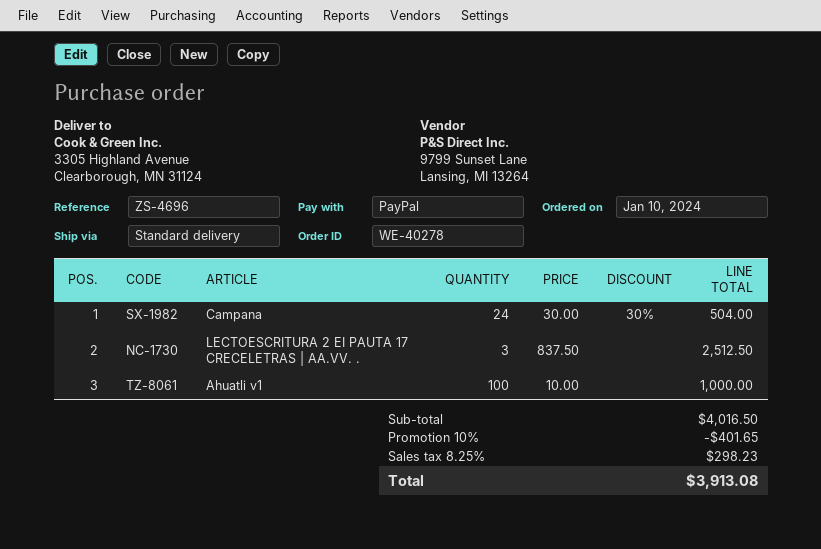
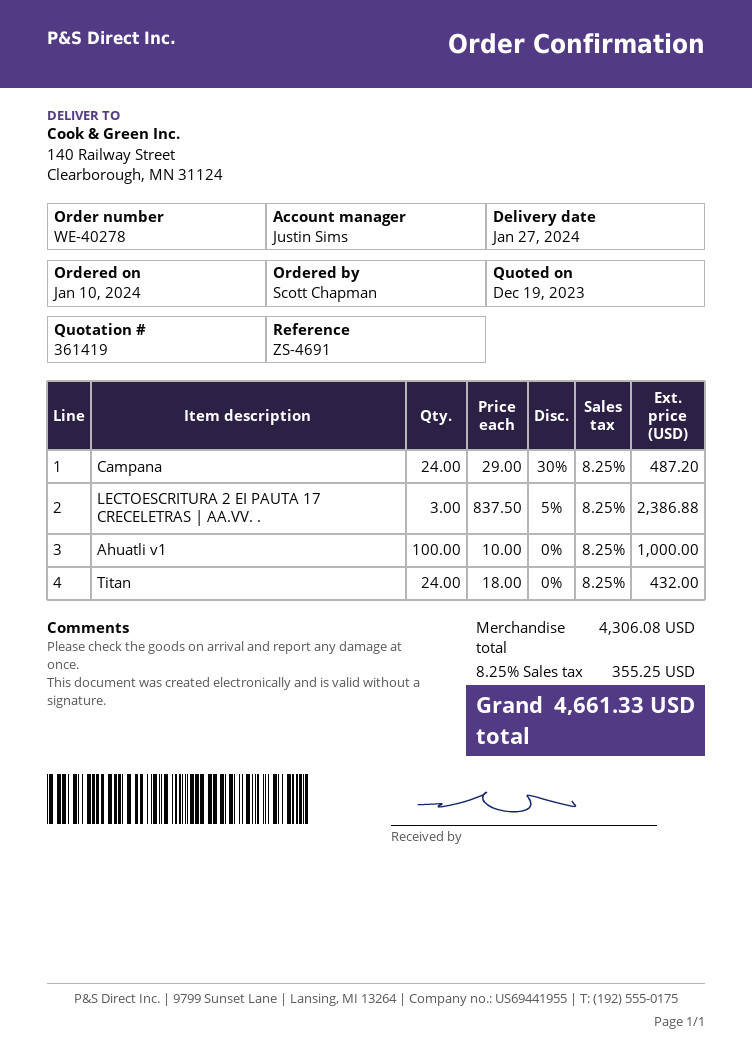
reference: ZS-4696 -> ZS-4691
ship to: 3305 Highland Avenue, Clearborough, MN 31124 -> 140 Railway Street, Clearborough, MN 31124
Campana: 24 x 30.00 - 30% = 504.00 -> 24 x 29.00 - 30% = 487.20
LECTOESCRITURA 2 EI PAUTA 17 CRECELETRAS | AA.VV. .: 3 x 837.50 = 2512.50 -> 3 x 837.50 - 5% = 2386.88
Titan: none -> 24 x 18.00 = 432.00
subtotal: 4016.50 -> 4306.08
discount: 10% = 401.65 -> none
tax: 8.25% = 298.23 -> 8.25% = 355.25
total: 3913.08 -> 4661.33

